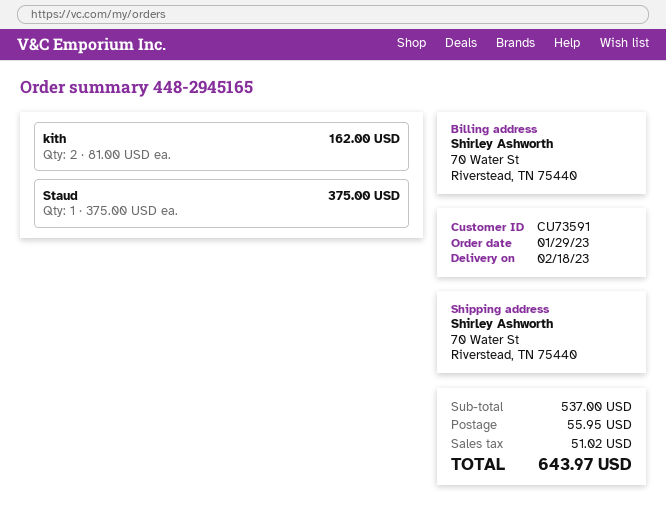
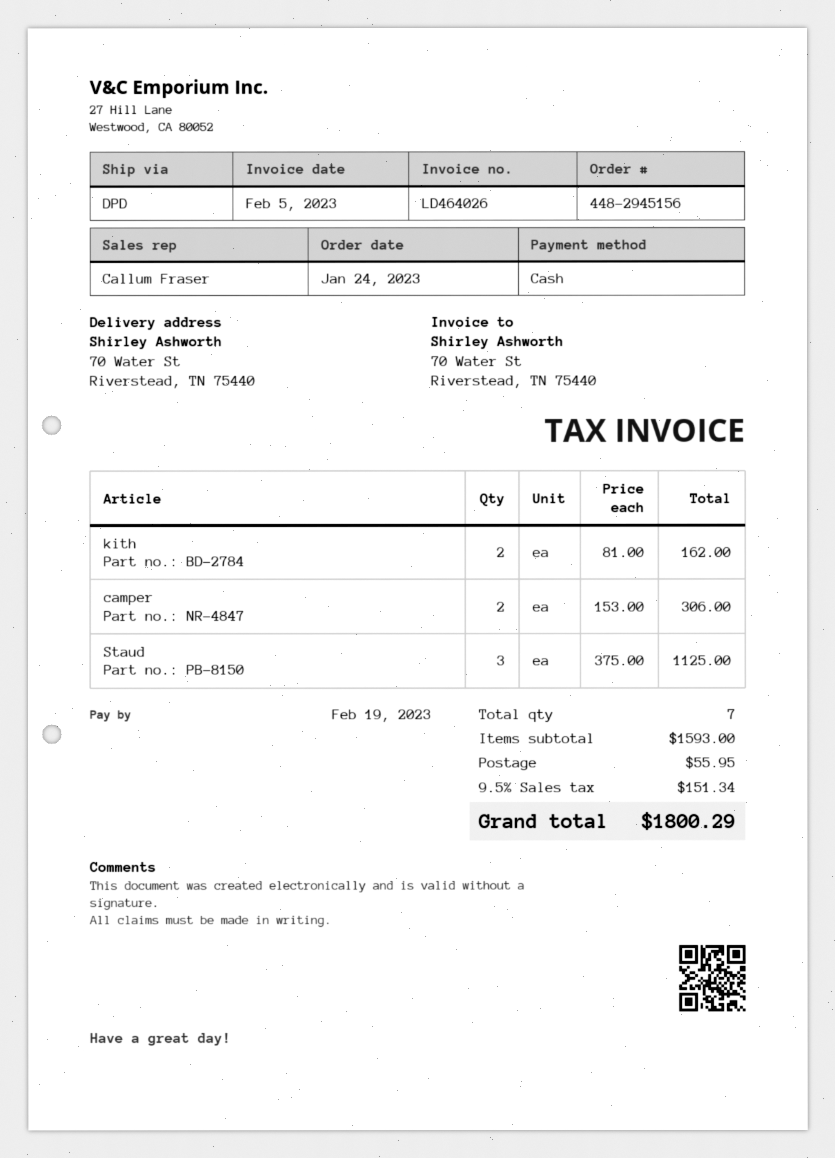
order number: 448-2945165 -> 448-2945156
order date: 2023-01-29 -> 2023-01-24
Staud: 1 x 375.00 = 375.00 -> 3 x 375.00 = 1125.00
camper: none -> 2 x 153.00 = 306.00
subtotal: 537.00 -> 1593.00
tax: 51.02 -> 151.34
total: 643.97 -> 1800.29

